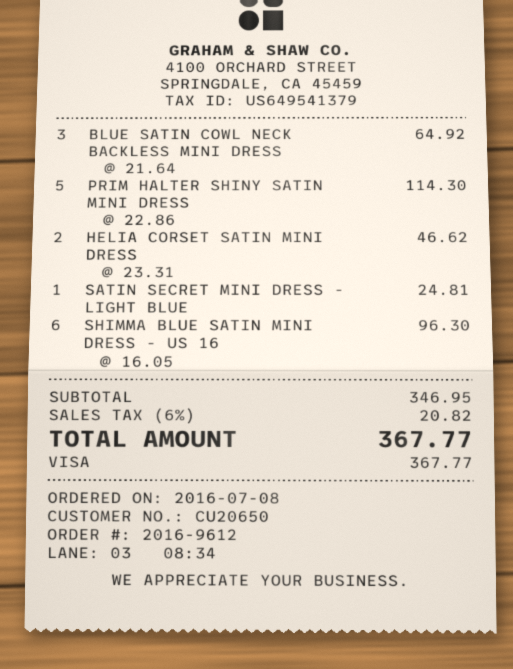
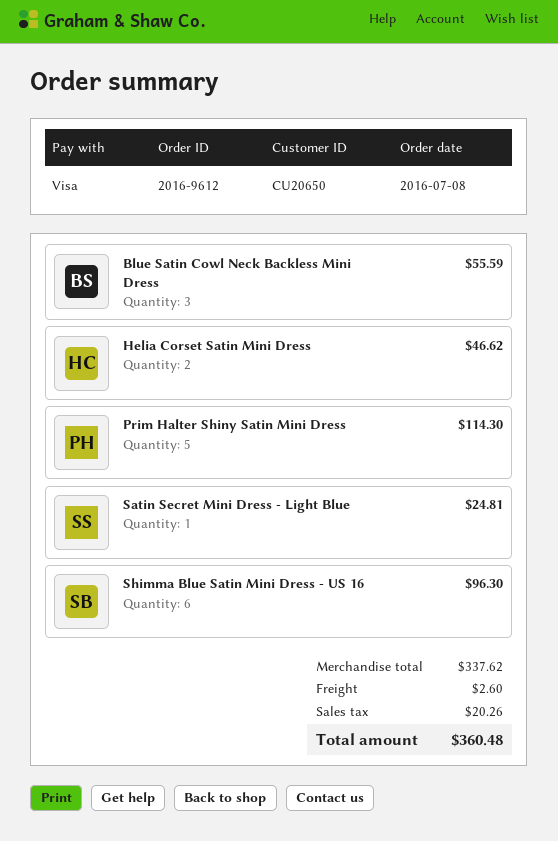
BLUE SATIN COWL NECK BACKLESS MINI DRESS: 3 for 64.92 -> 3 for 55.59
subtotal: 346.95 -> 337.62
shipping: none -> 2.60
tax: 20.82 -> 20.26
total: 367.77 -> 360.48

